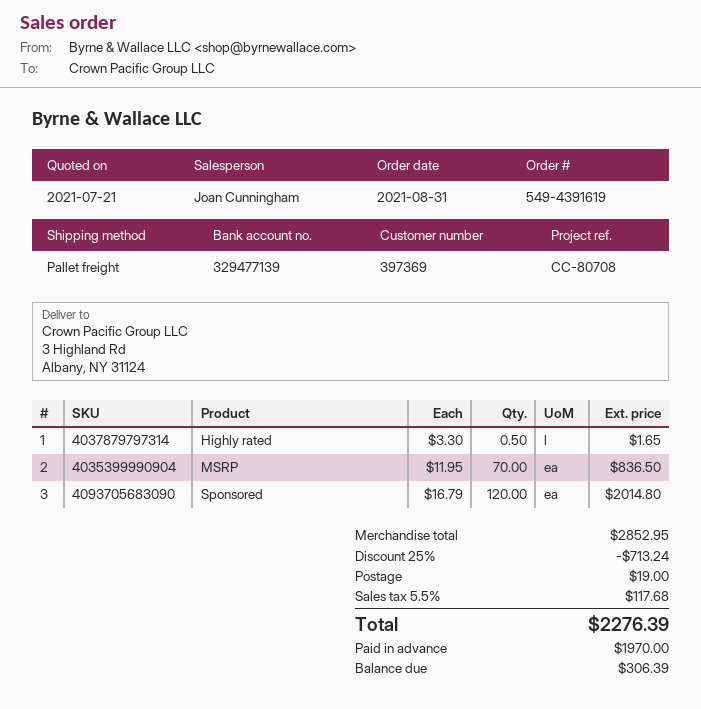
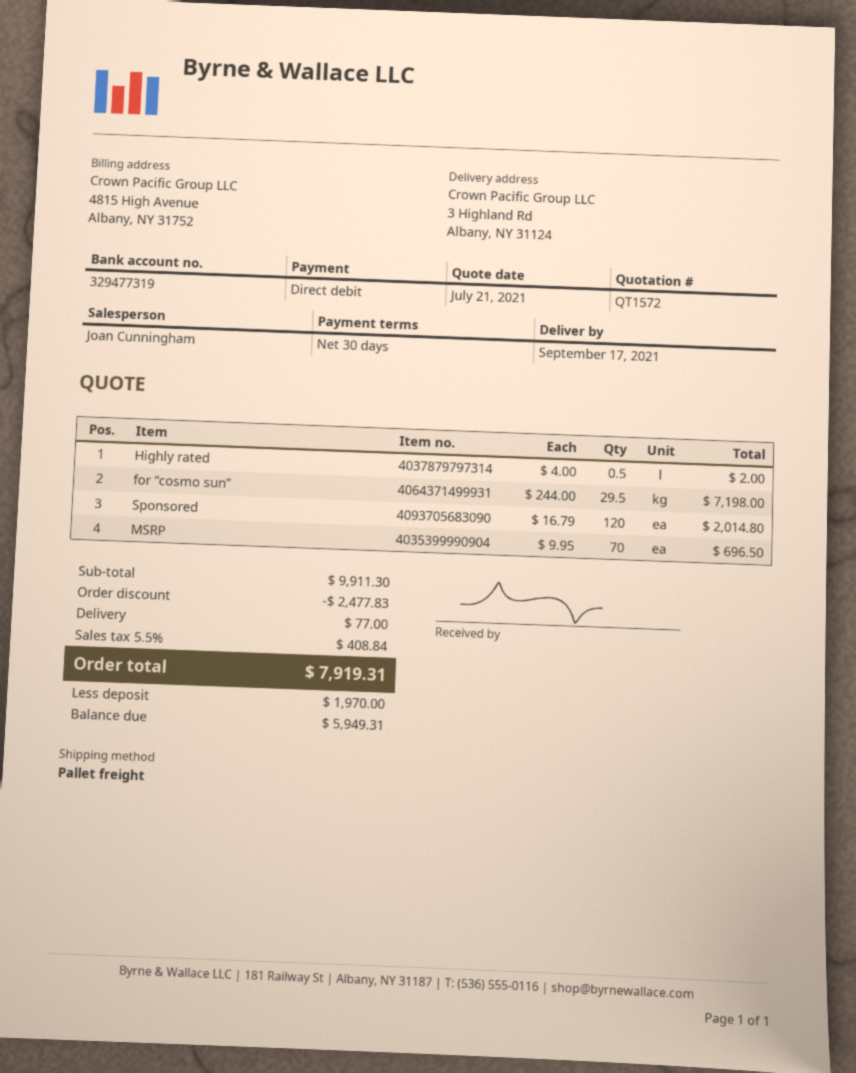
bank account: 329477139 -> 329477319
Highly rated: 0.5 x 3.30 = 1.65 -> 0.5 x 4.00 = 2.00
MSRP: 70 x 11.95 = 836.50 -> 70 x 9.95 = 696.50
for “cosmo sun”: none -> 29.5 x 244.00 = 7198.00
subtotal: 2852.95 -> 9911.30
discount: 713.24 -> 2477.83
shipping: 19.00 -> 77.00
tax: 5.5% = 117.68 -> 5.5% = 408.84
total: 2276.39 -> 7919.31
balance: 306.39 -> 5949.31

